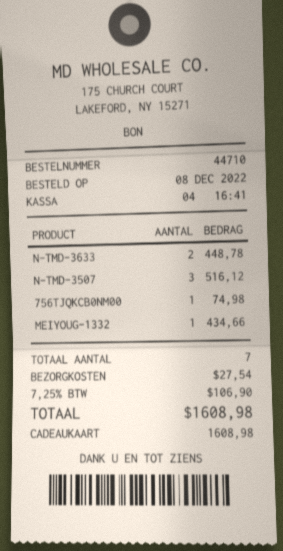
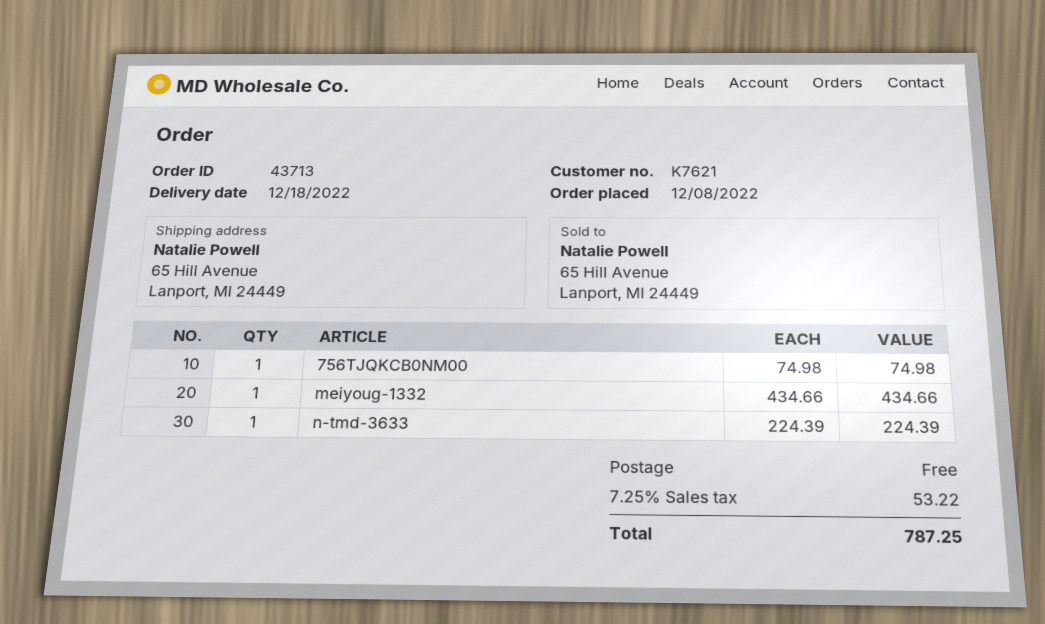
order number: 44710 -> 43713
N-TMD-3633: 2 for 448.78 -> 1 for 224.39
N-TMD-3507: 3 for 516.12 -> none
shipping: 27.54 -> 0.00
tax: 7.25% = 106.90 -> 7.25% = 53.22
total: 1608.98 -> 787.25

